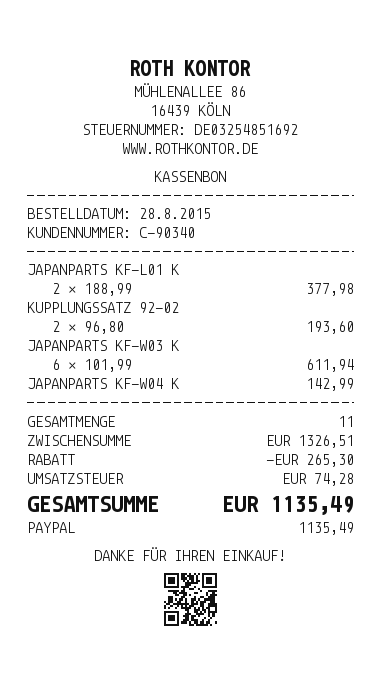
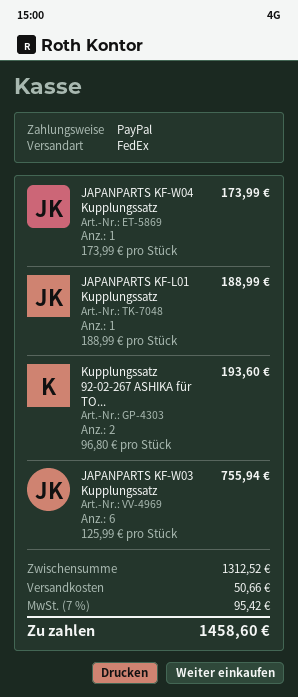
JAPANPARTS KF-L01 K: 2 x 188.99 = 377.98 -> 1 x 188.99 = 188.99
JAPANPARTS KF-W03 K: 6 x 101.99 = 611.94 -> 6 x 125.99 = 755.94
JAPANPARTS KF-W04 K: 1 x 142.99 = 142.99 -> 1 x 173.99 = 173.99
subtotal: 1326.51 -> 1312.52
discount: 265.30 -> none
shipping: none -> 50.66
tax: 74.28 -> 95.42
total: 1135.49 -> 1458.60

